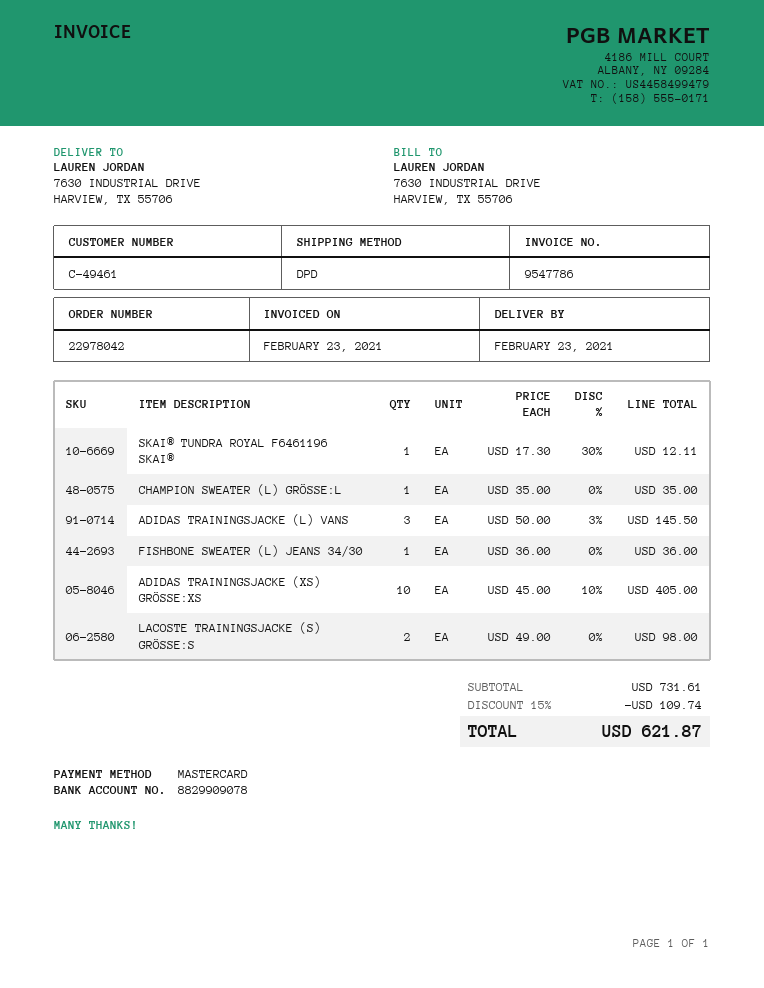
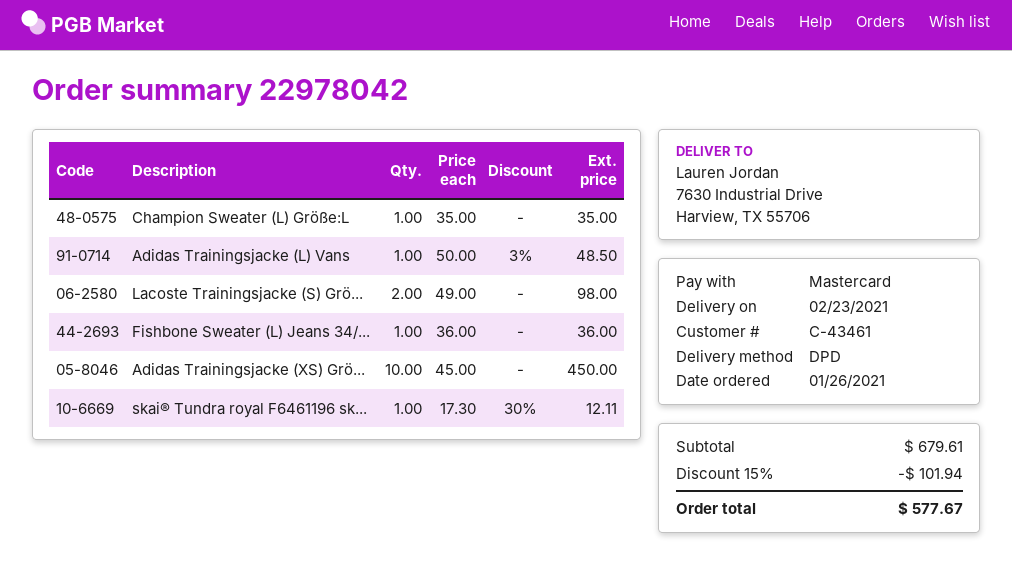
customer number: C-49461 -> C-43461
ADIDAS TRAININGSJACKE (L) VANS: 3 x 50.00 - 3% = 145.50 -> 1 x 50.00 - 3% = 48.50
ADIDAS TRAININGSJACKE (XS) GRÖSSE:XS: 10 x 45.00 - 10% = 405.00 -> 10 x 45.00 = 450.00
subtotal: 731.61 -> 679.61
discount: 15% = 109.74 -> 15% = 101.94
total: 621.87 -> 577.67

